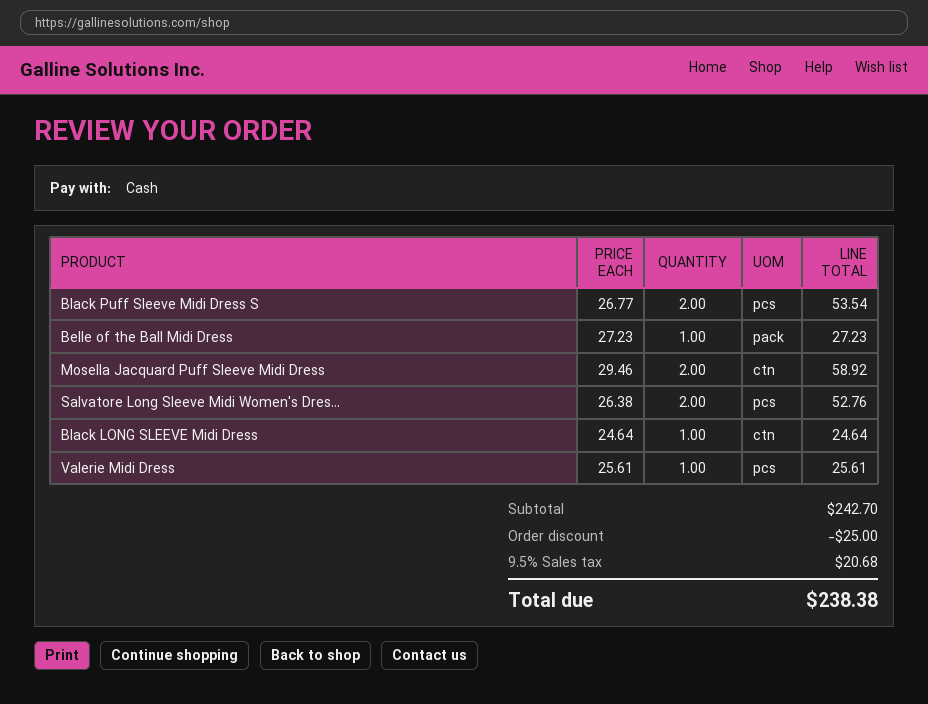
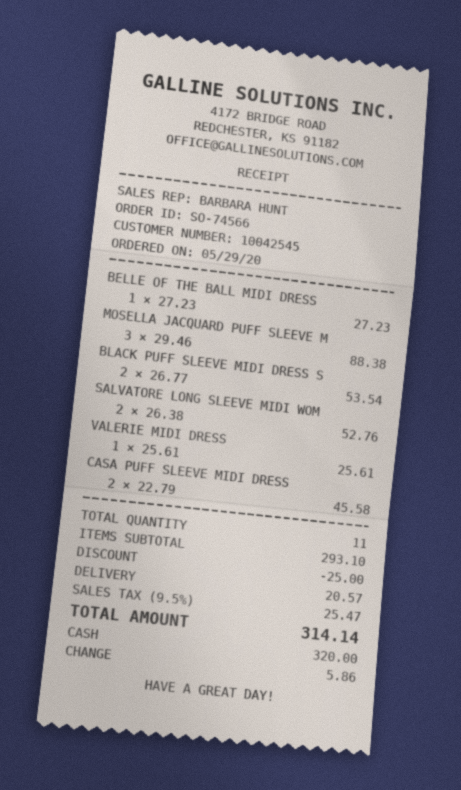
Mosella Jacquard Puff Sleeve Midi Dress: 2 x 29.46 = 58.92 -> 3 x 29.46 = 88.38
Black LONG SLEEVE Midi Dress: 1 x 24.64 = 24.64 -> none
CASA PUFF SLEEVE MIDI DRESS: none -> 2 x 22.79 = 45.58
subtotal: 242.70 -> 293.10
shipping: none -> 20.57
tax: 9.5% = 20.68 -> 9.5% = 25.47
total: 238.38 -> 314.14

